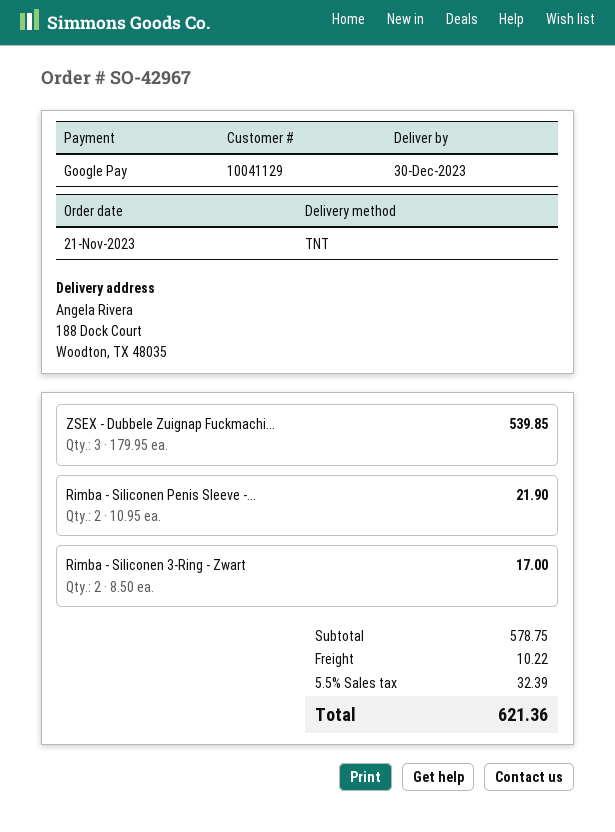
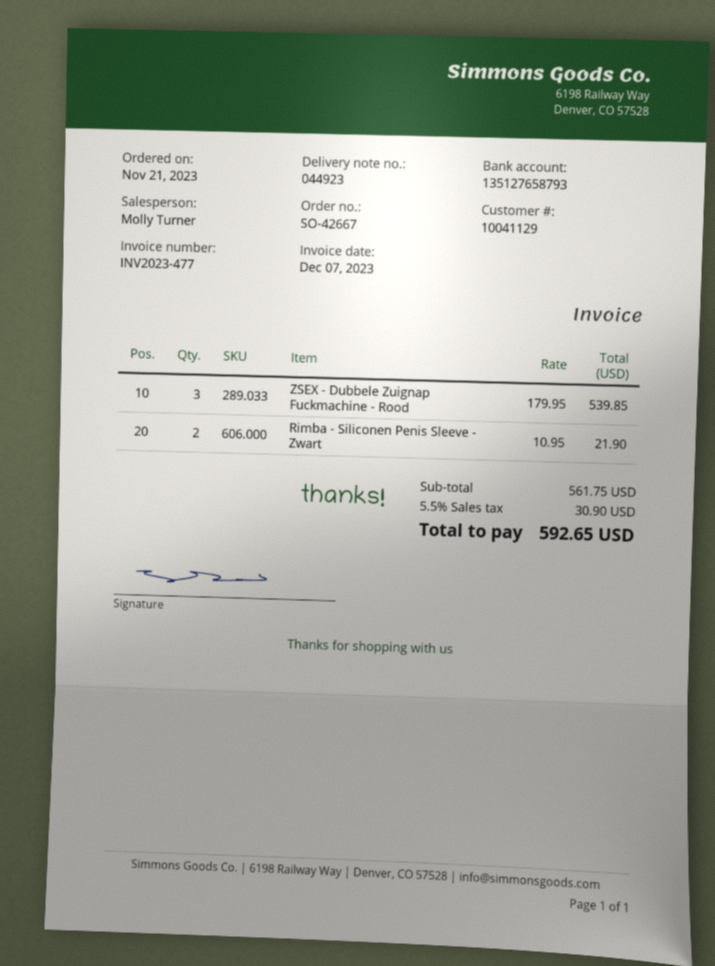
order number: SO-42967 -> SO-42667
Rimba - Siliconen 3-Ring - Zwart: 2 x 8.50 = 17.00 -> none
subtotal: 578.75 -> 561.75
shipping: 10.22 -> none
tax: 5.5% = 32.39 -> 5.5% = 30.90
total: 621.36 -> 592.65

